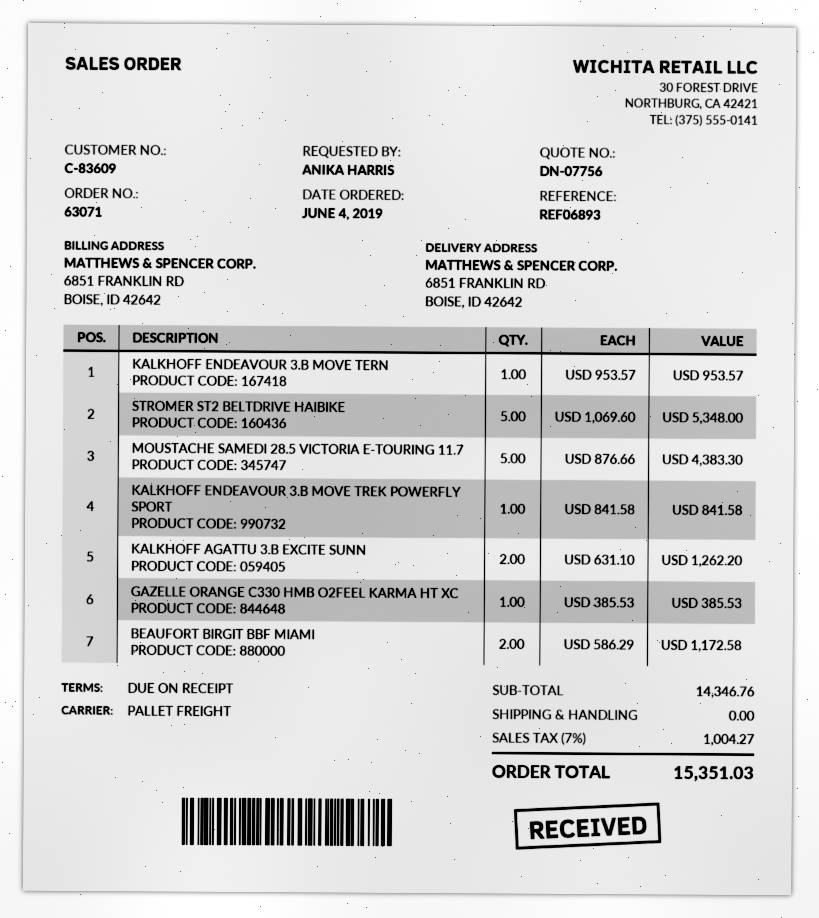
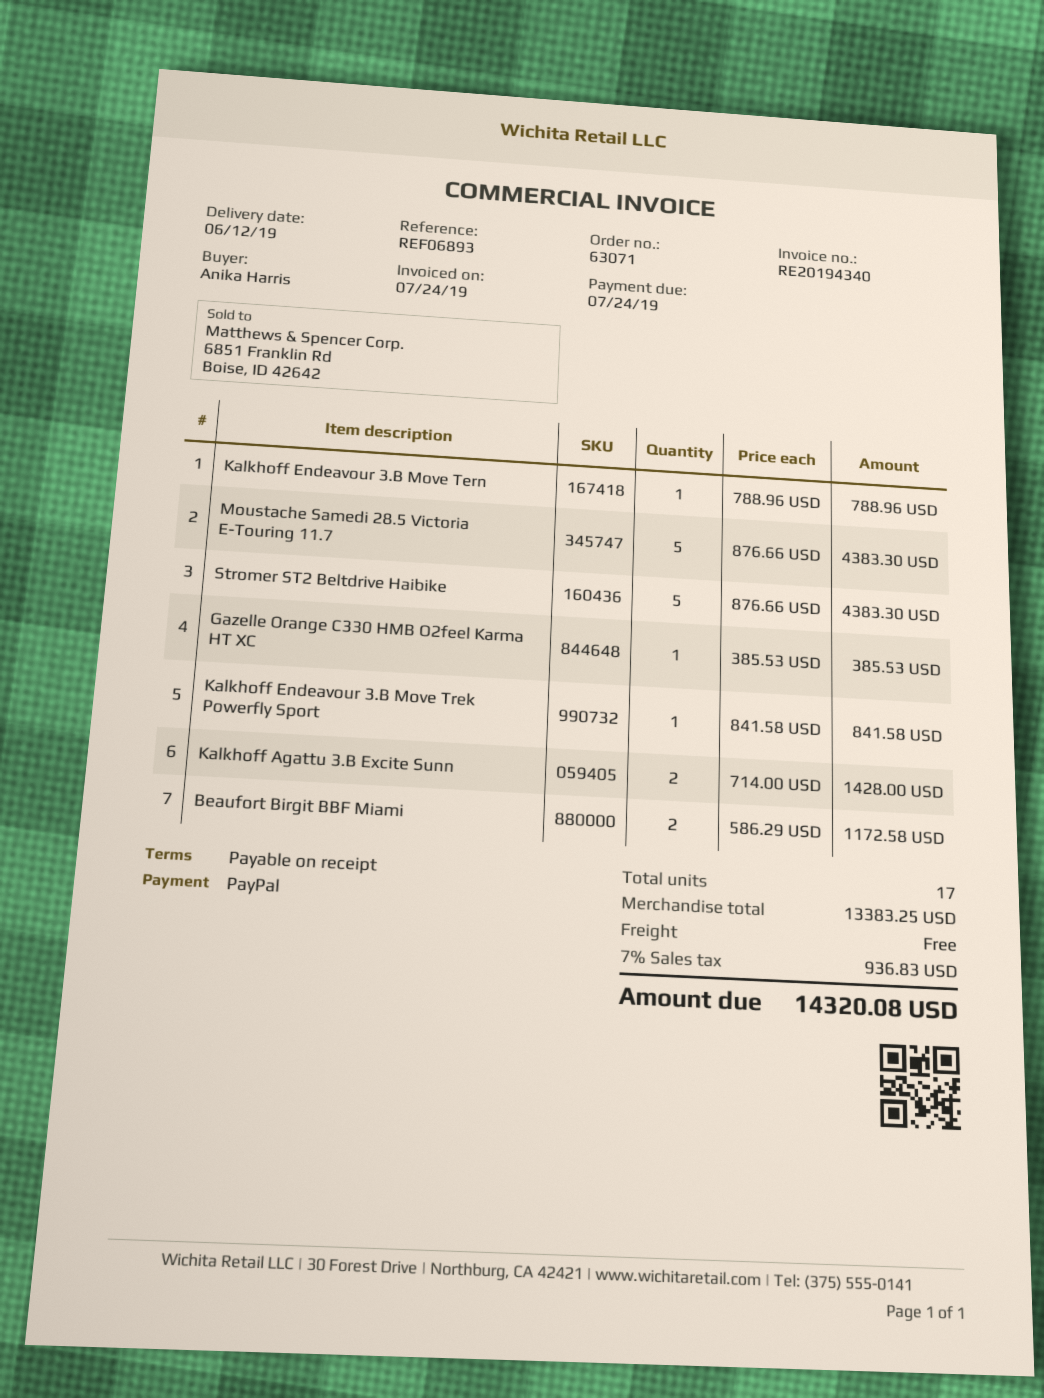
KALKHOFF ENDEAVOUR 3.B MOVE TERN: 1 x 953.57 = 953.57 -> 1 x 788.96 = 788.96
STROMER ST2 BELTDRIVE HAIBIKE: 5 x 1069.60 = 5348.00 -> 5 x 876.66 = 4383.30
KALKHOFF AGATTU 3.B EXCITE SUNN: 2 x 631.10 = 1262.20 -> 2 x 714.00 = 1428.00
subtotal: 14346.76 -> 13383.25
tax: 7% = 1004.27 -> 7% = 936.83
total: 15351.03 -> 14320.08

